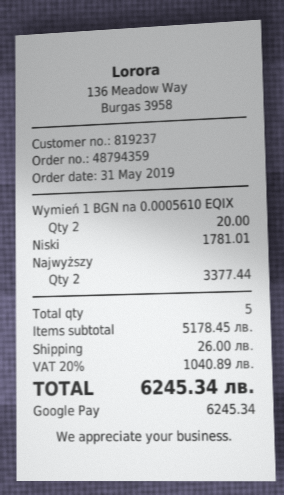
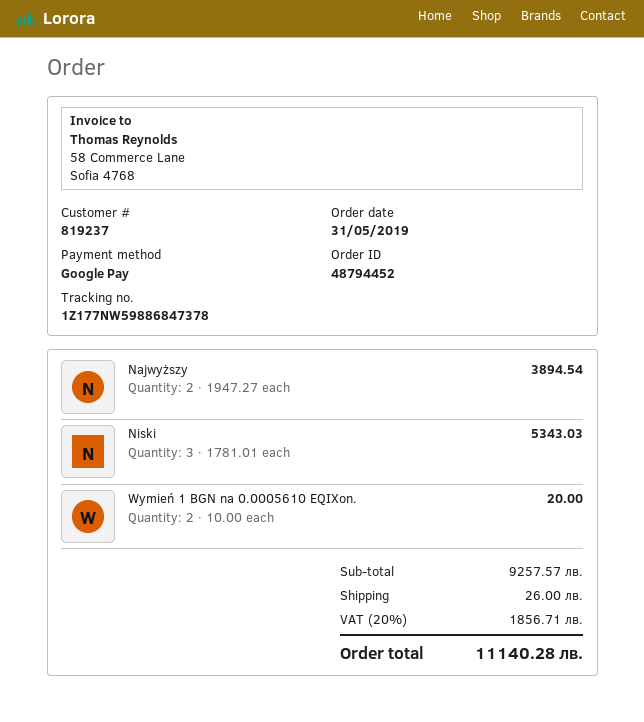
order number: 48794359 -> 48794452
Niski: 1 for 1781.01 -> 3 for 5343.03
Najwyższy: 2 for 3377.44 -> 2 for 3894.54
subtotal: 5178.45 -> 9257.57
tax: 20% = 1040.89 -> 20% = 1856.71
total: 6245.34 -> 11140.28

